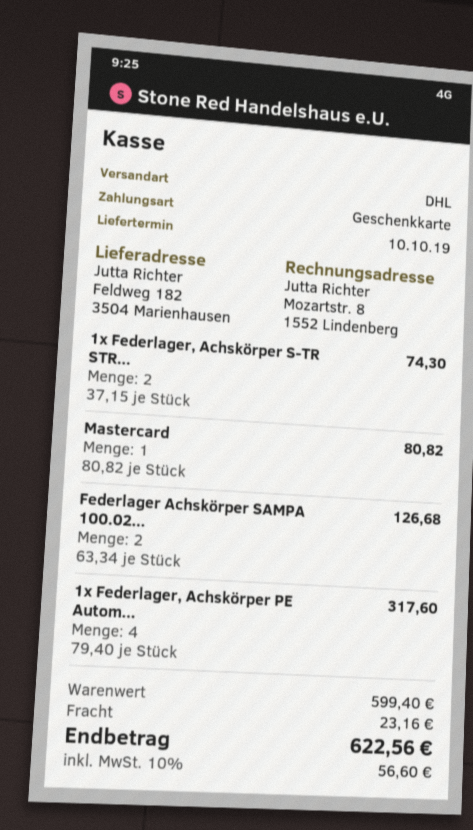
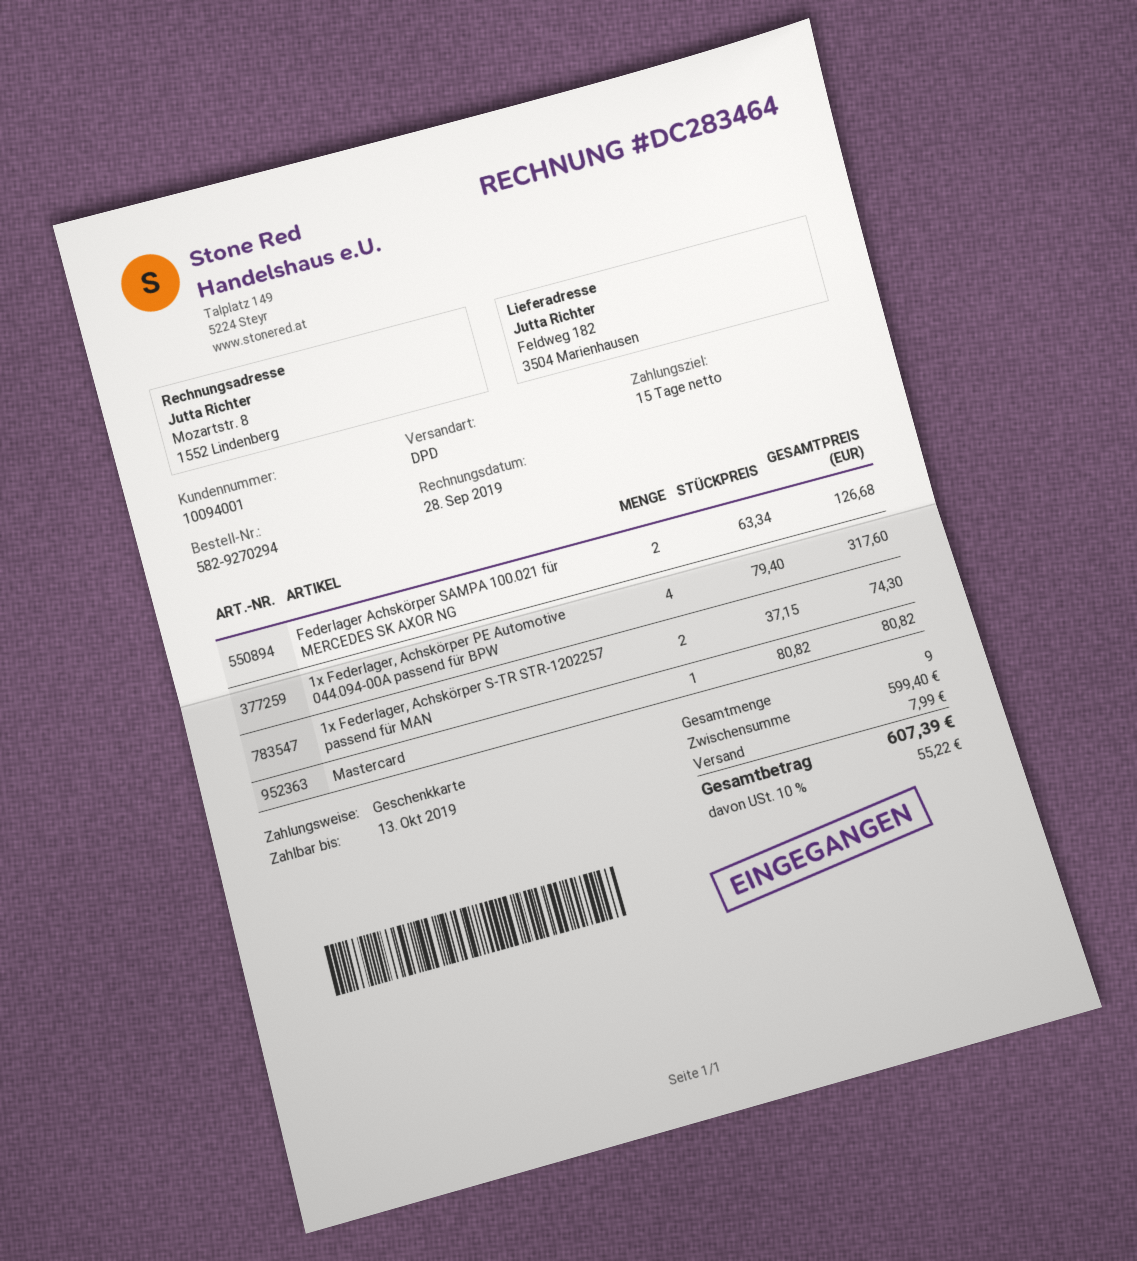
shipping method: DHL -> DPD
shipping: 23.16 -> 7.99
tax: 10% = 56.60 -> 10% = 55.22
total: 622.56 -> 607.39

